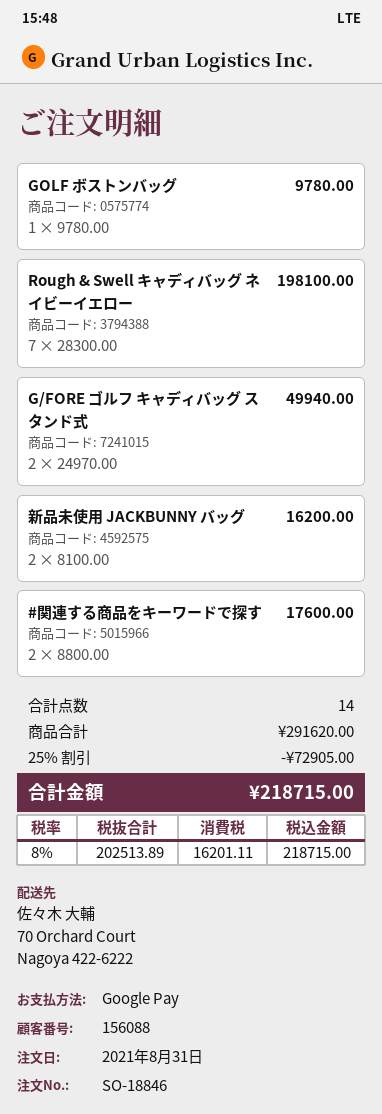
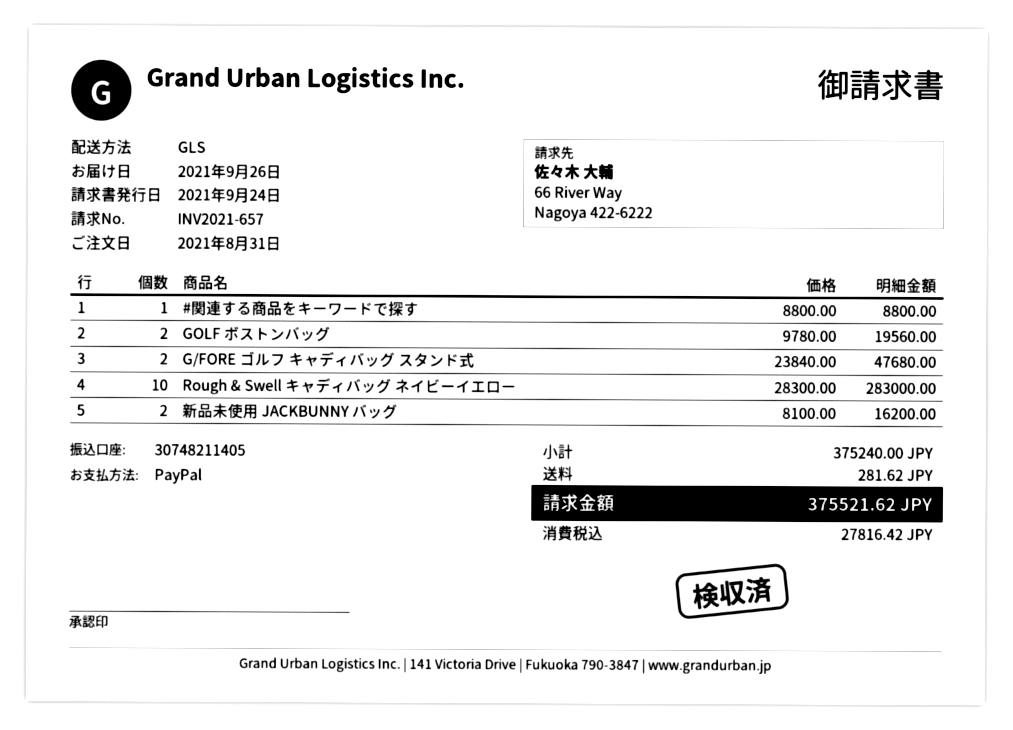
payment method: Google Pay -> PayPal
GOLF ボストンバッグ: 1 x 9780.00 = 9780.00 -> 2 x 9780.00 = 19560.00
Rough & Swell キャディバッグ ネイビーイエロー: 7 x 28300.00 = 198100.00 -> 10 x 28300.00 = 283000.00
G/FORE ゴルフ キャディバッグ スタンド式: 2 x 24970.00 = 49940.00 -> 2 x 23840.00 = 47680.00
#関連する商品をキーワードで探す: 2 x 8800.00 = 17600.00 -> 1 x 8800.00 = 8800.00
subtotal: 291620.00 -> 375240.00
discount: 25% = 72905.00 -> none
shipping: none -> 281.62
tax: 16201.11 -> 27816.42
total: 218715.00 -> 375521.62

